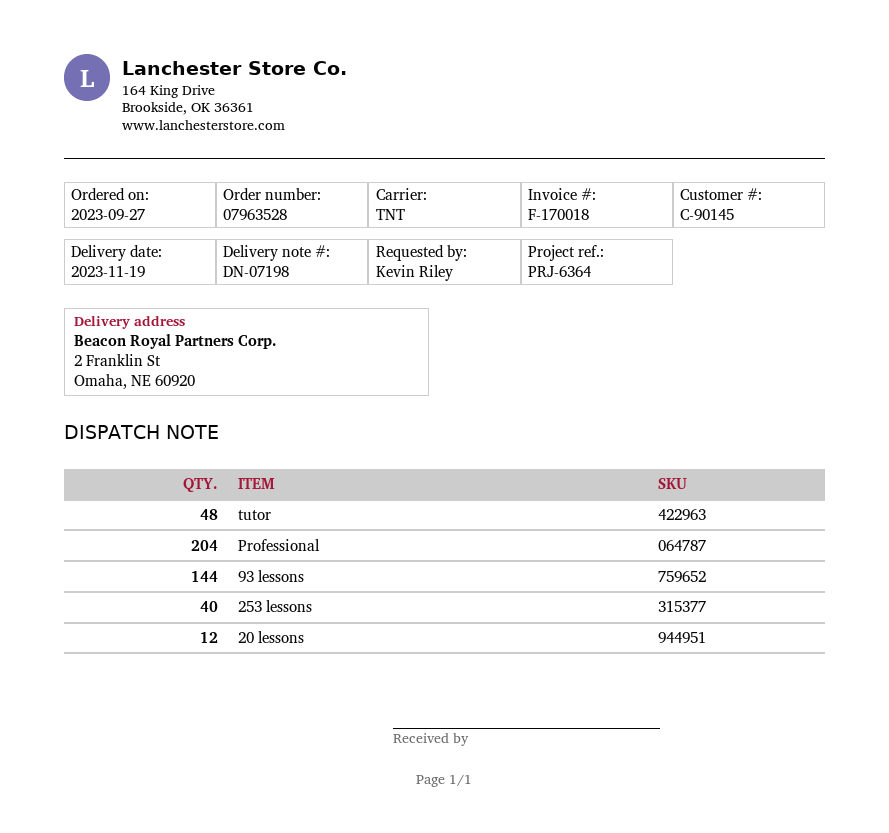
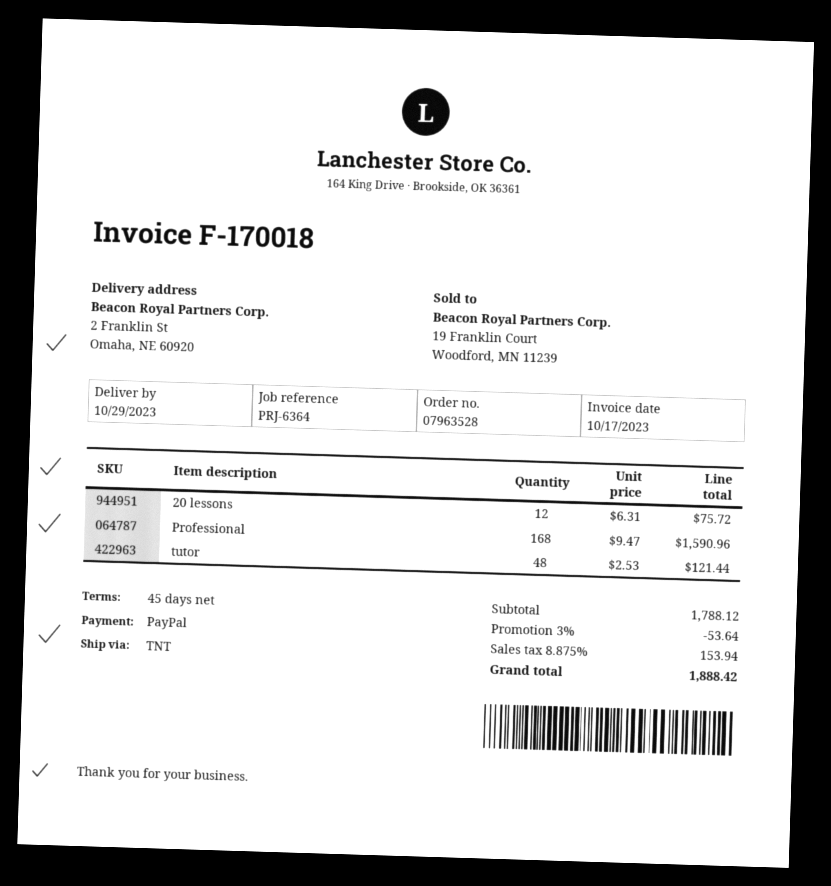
delivery date: 2023-11-19 -> 2023-10-29
Professional: 204 -> 168
93 lessons: 144 -> none
253 lessons: 40 -> none

